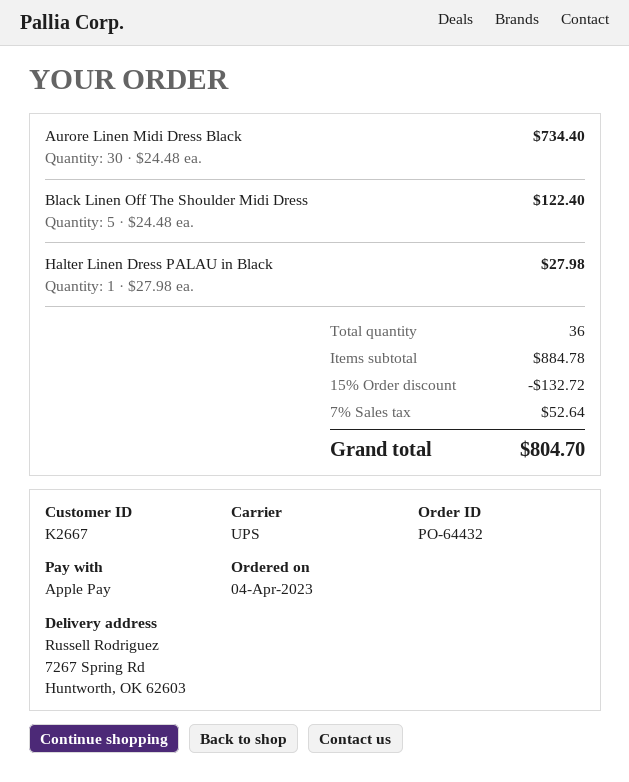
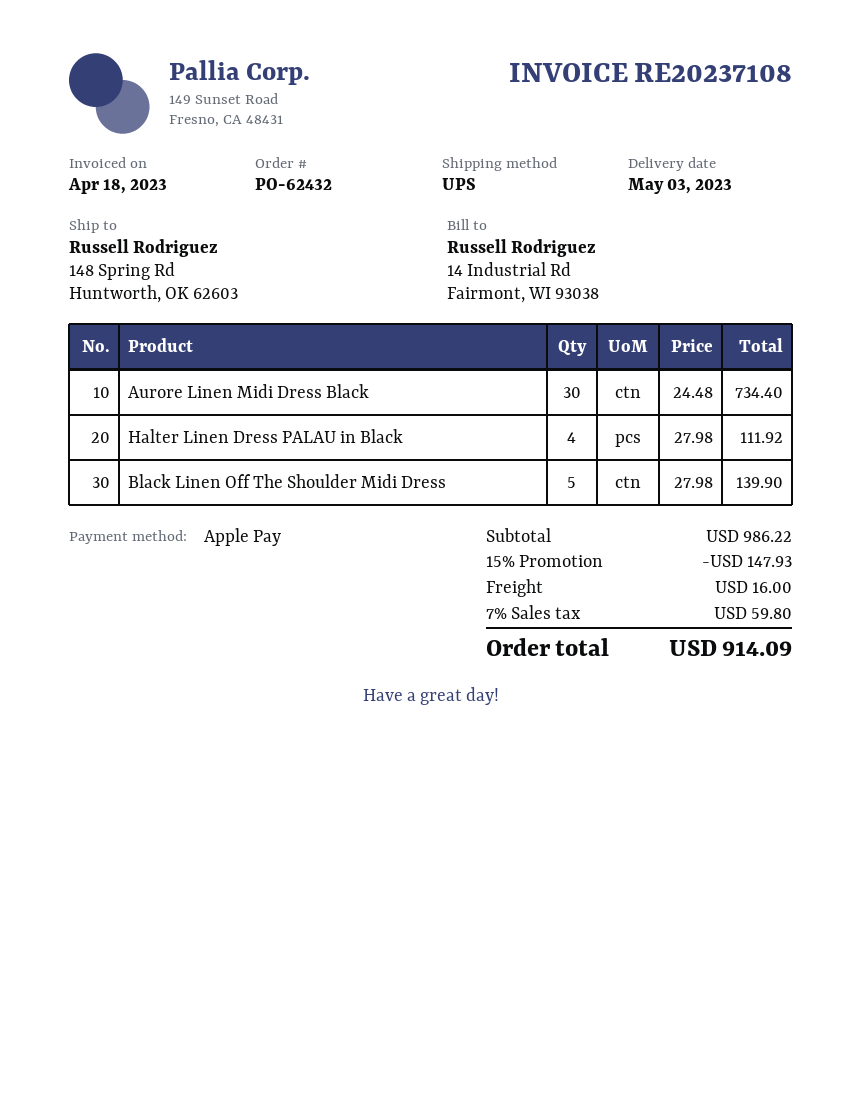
order number: PO-64432 -> PO-62432
ship to: 7267 Spring Rd, Huntworth, OK 62603 -> 148 Spring Rd, Huntworth, OK 62603
Black Linen Off The Shoulder Midi Dress: 5 x 24.48 = 122.40 -> 5 x 27.98 = 139.90
Halter Linen Dress PALAU in Black: 1 x 27.98 = 27.98 -> 4 x 27.98 = 111.92
subtotal: 884.78 -> 986.22
discount: 15% = 132.72 -> 15% = 147.93
shipping: none -> 16.00
tax: 7% = 52.64 -> 7% = 59.80
total: 804.70 -> 914.09

